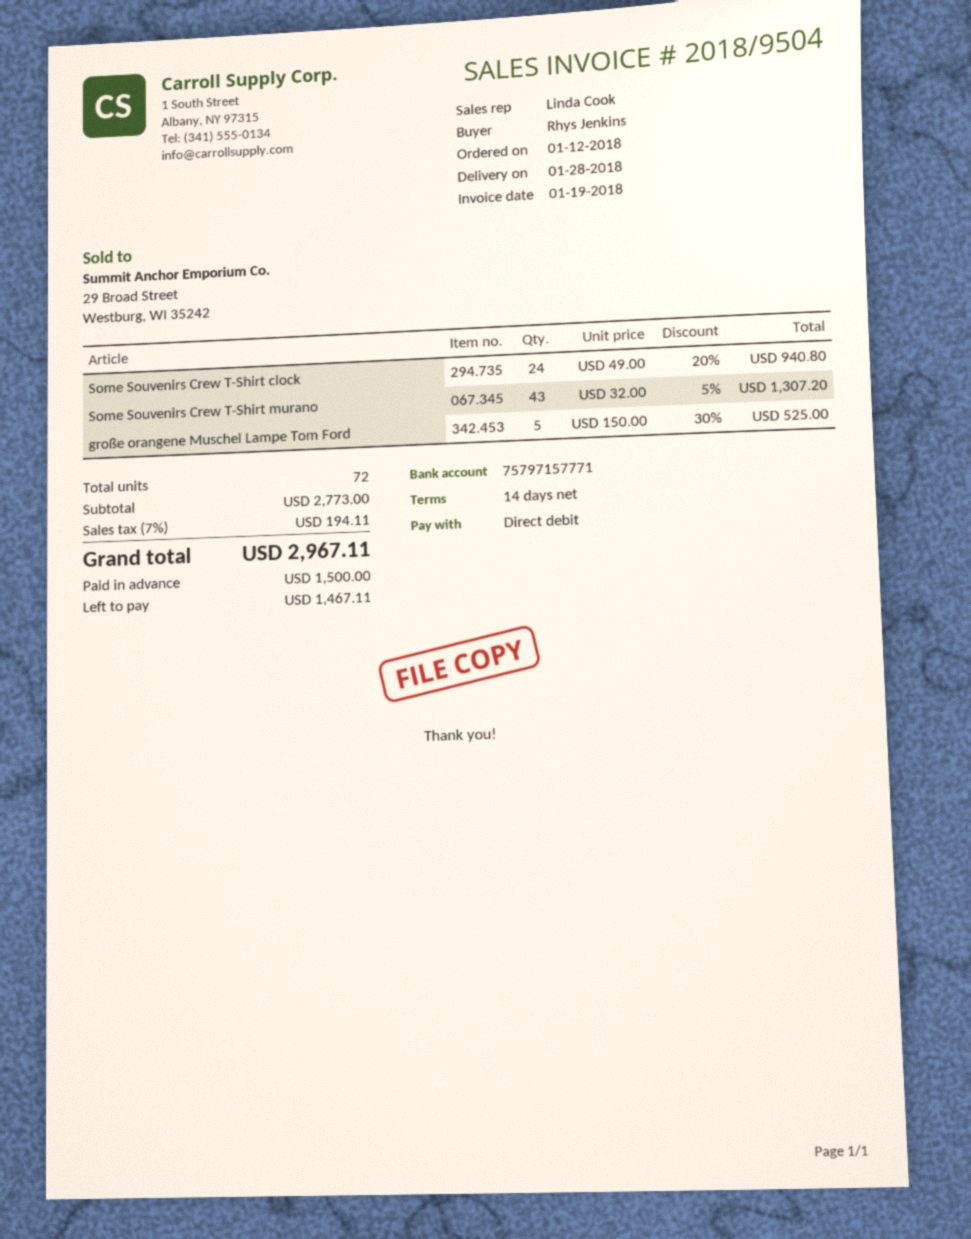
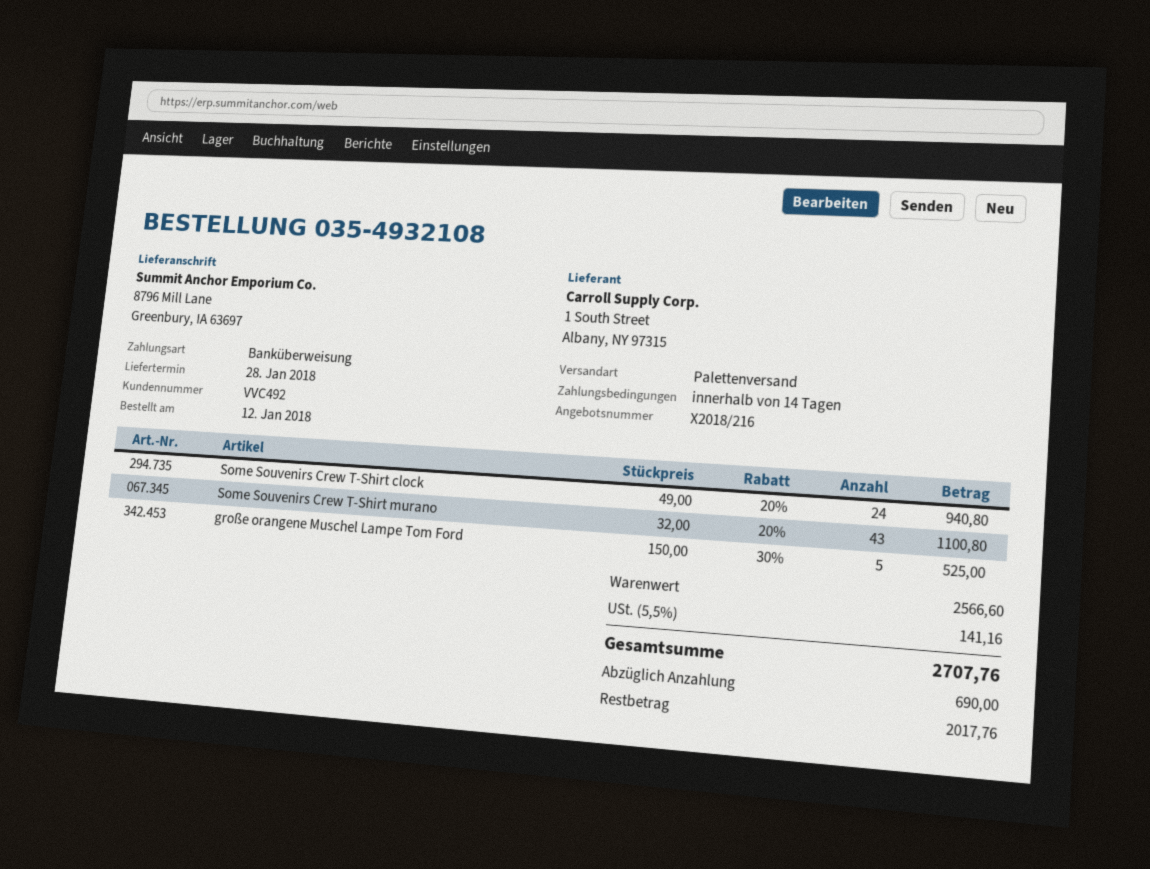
payment method: direct debit -> bank transfer
Some Souvenirs Crew T-Shirt murano: 43 x 32.00 - 5% = 1307.20 -> 43 x 32.00 - 20% = 1100.80
subtotal: 2773.00 -> 2566.60
tax: 7% = 194.11 -> 5.5% = 141.16
total: 2967.11 -> 2707.76
deposit: 1500.00 -> 690.00
balance: 1467.11 -> 2017.76

